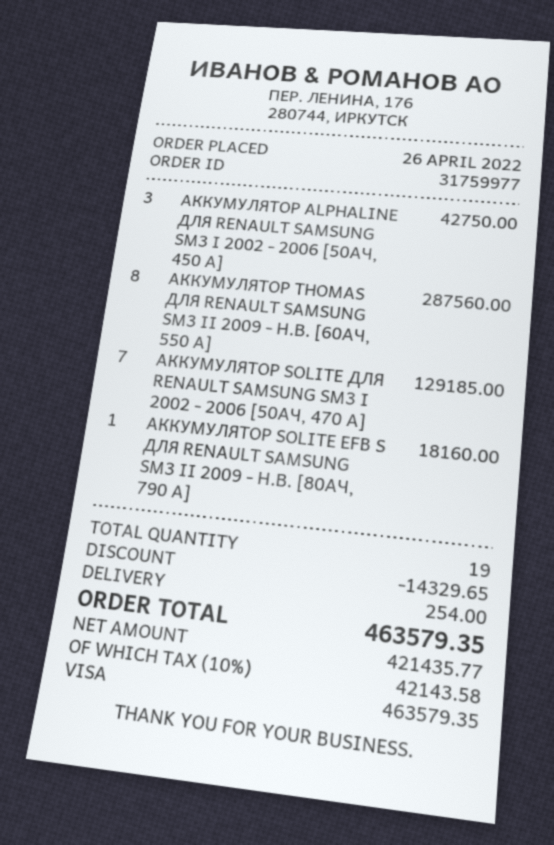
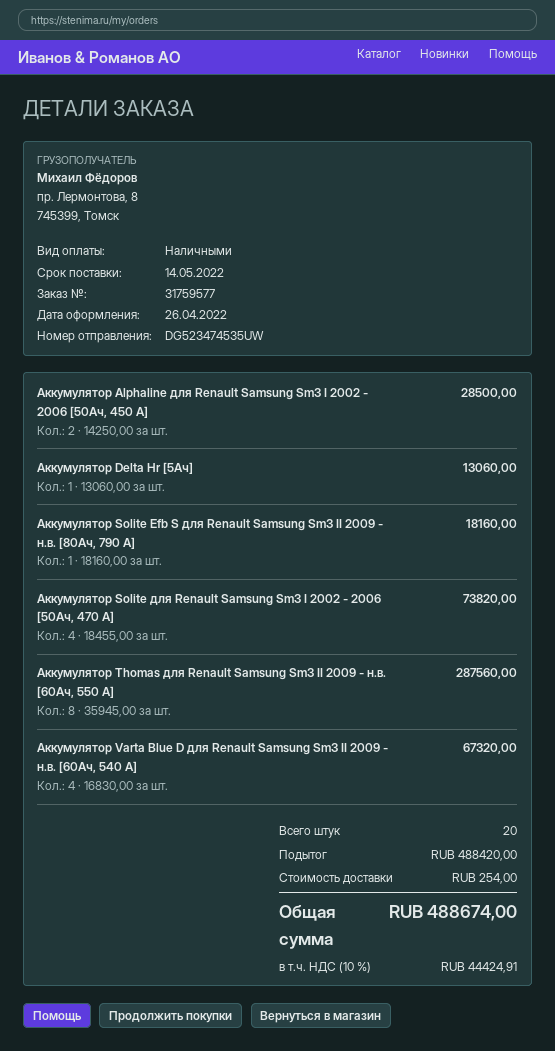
order number: 31759977 -> 31759577
payment method: Visa -> cash
АККУМУЛЯТОР ALPHALINE ДЛЯ RENAULT SAMSUNG SM3 I 2002 - 2006 [50АЧ, 450 А]: 3 for 42750.00 -> 2 for 28500.00
АККУМУЛЯТОР SOLITE ДЛЯ RENAULT SAMSUNG SM3 I 2002 - 2006 [50АЧ, 470 А]: 7 for 129185.00 -> 4 for 73820.00
Аккумулятор Delta Hr [5Ач]: none -> 1 for 13060.00
Аккумулятор Varta Blue D для Renault Samsung Sm3 II 2009 - н.в. [60Ач, 540 А]: none -> 4 for 67320.00
total quantity: 19 -> 20
discount: 14329.65 -> none
tax: 10% = 42143.58 -> 10% = 44424.91
total: 463579.35 -> 488674.00

